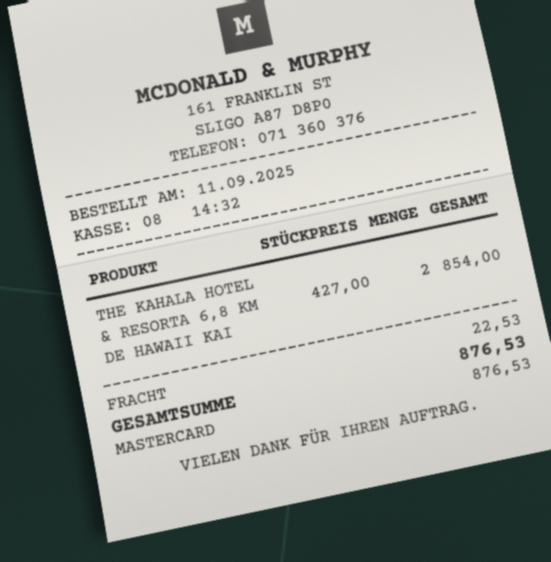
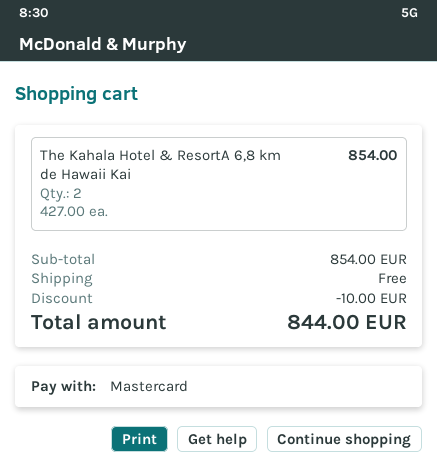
discount: none -> 10.00
shipping: 22.53 -> 0.00
total: 876.53 -> 844.00

